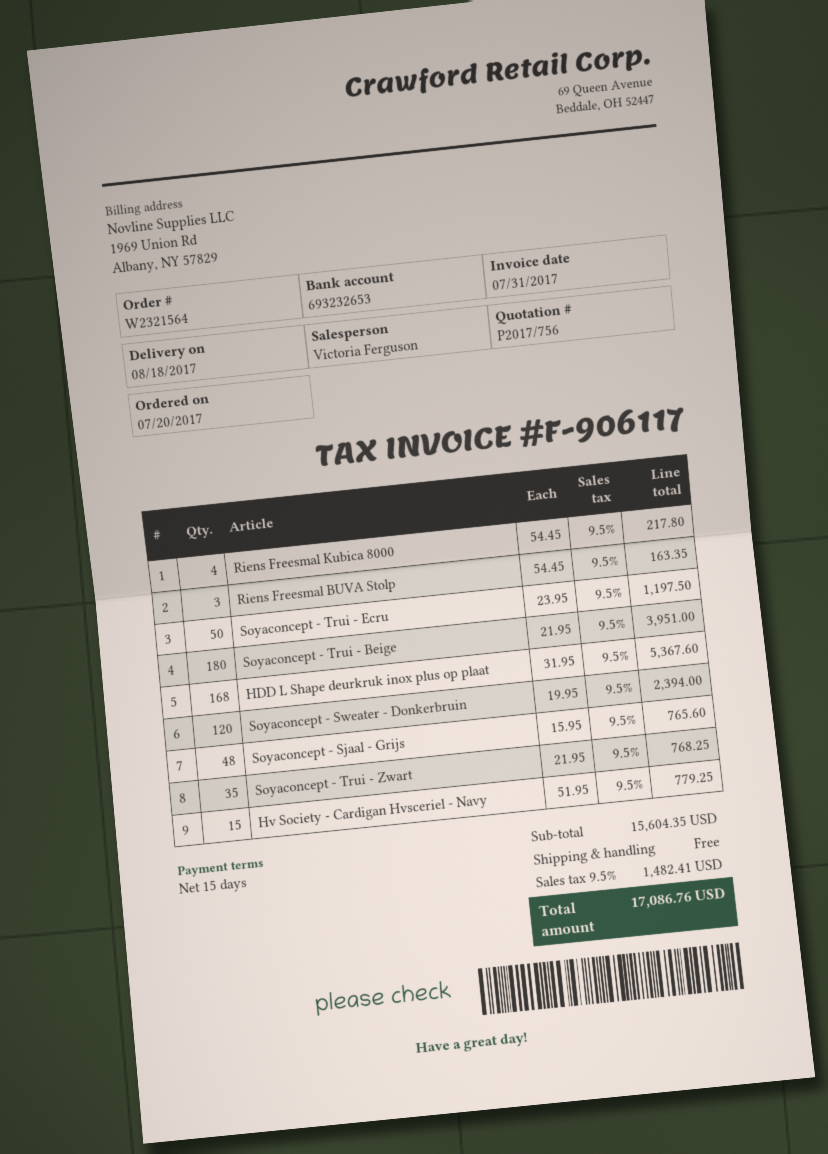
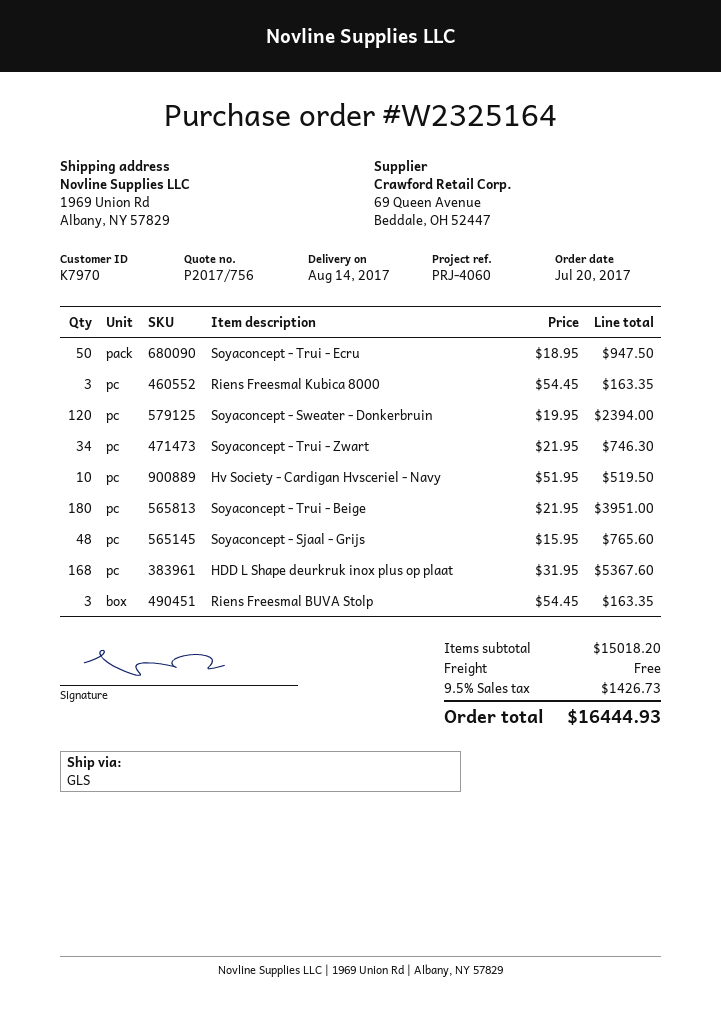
order number: W2321564 -> W2325164
delivery date: 2017-08-18 -> 2017-08-14
Riens Freesmal Kubica 8000: 4 x 54.45 = 217.80 -> 3 x 54.45 = 163.35
Soyaconcept - Trui - Ecru: 50 x 23.95 = 1197.50 -> 50 x 18.95 = 947.50
Soyaconcept - Trui - Zwart: 35 x 21.95 = 768.25 -> 34 x 21.95 = 746.30
Hv Society - Cardigan Hvsceriel - Navy: 15 x 51.95 = 779.25 -> 10 x 51.95 = 519.50
subtotal: 15604.35 -> 15018.20
tax: 9.5% = 1482.41 -> 9.5% = 1426.73
total: 17086.76 -> 16444.93

